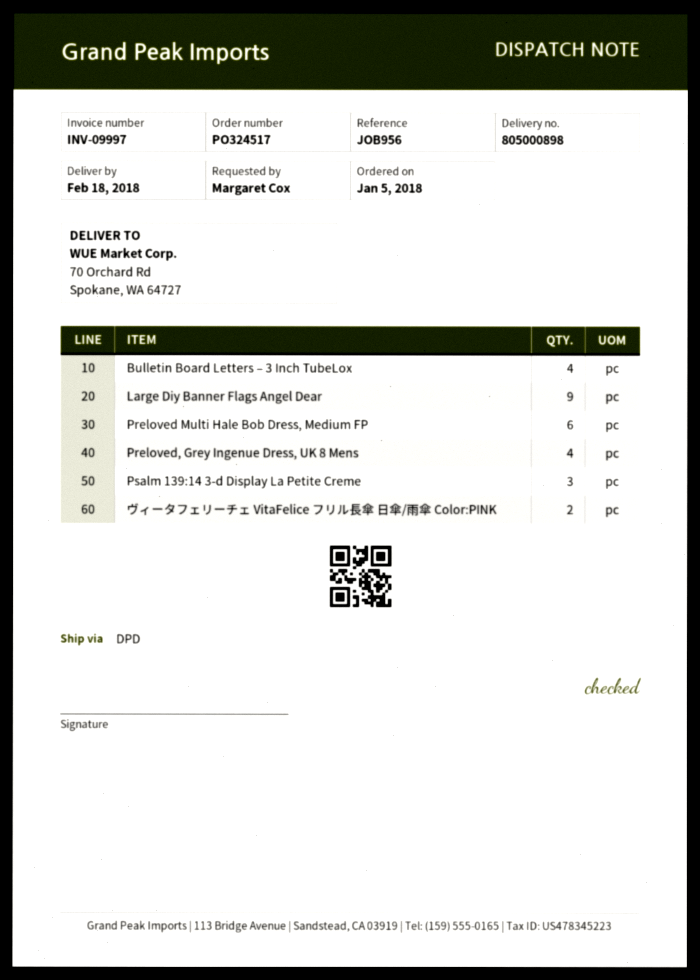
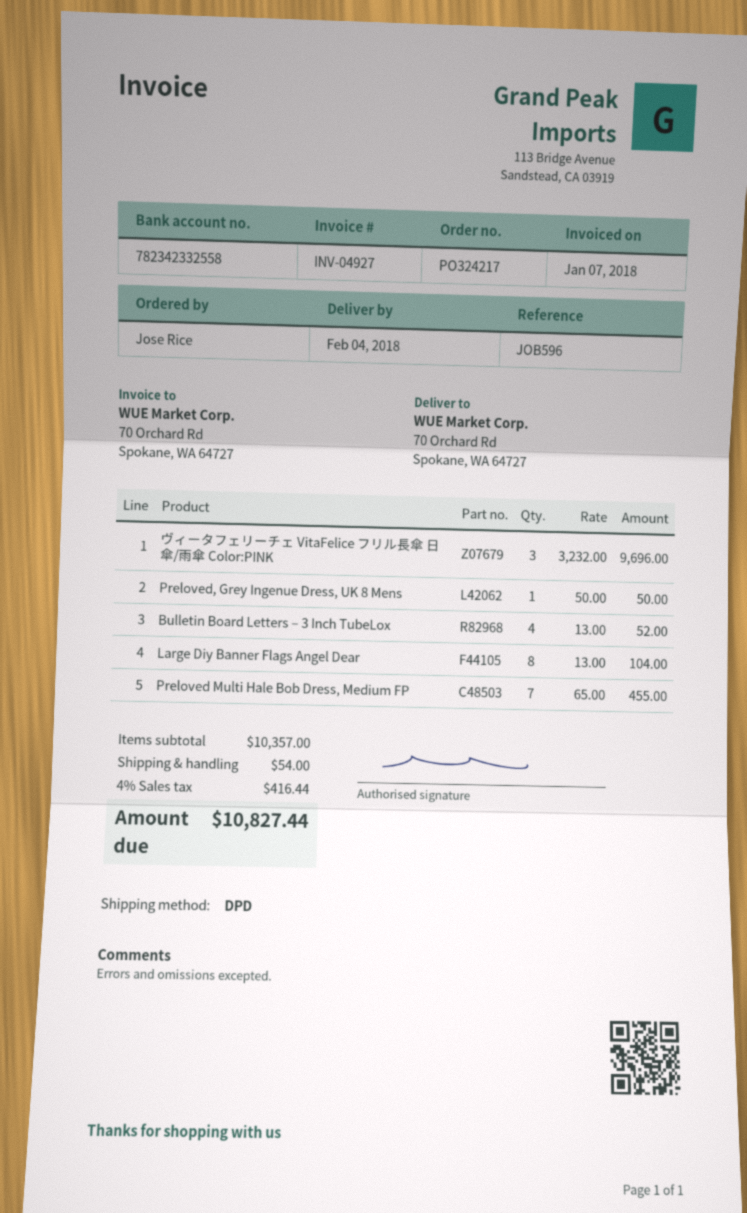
order number: PO324517 -> PO324217
delivery date: 2018-02-18 -> 2018-02-04
invoice number: INV-09997 -> INV-04927
reference: JOB956 -> JOB596
ordered by: Margaret Cox -> Jose Rice
Large Diy Banner Flags Angel Dear: 9 -> 8
Preloved Multi Hale Bob Dress, Medium FP: 6 -> 7
Preloved, Grey Ingenue Dress, UK 8 Mens: 4 -> 1
Psalm 139:14 3-d Display La Petite Creme: 3 -> none
ヴィータフェリーチェ VitaFelice フリル長傘 日傘/雨傘 Color:PINK: 2 -> 3

